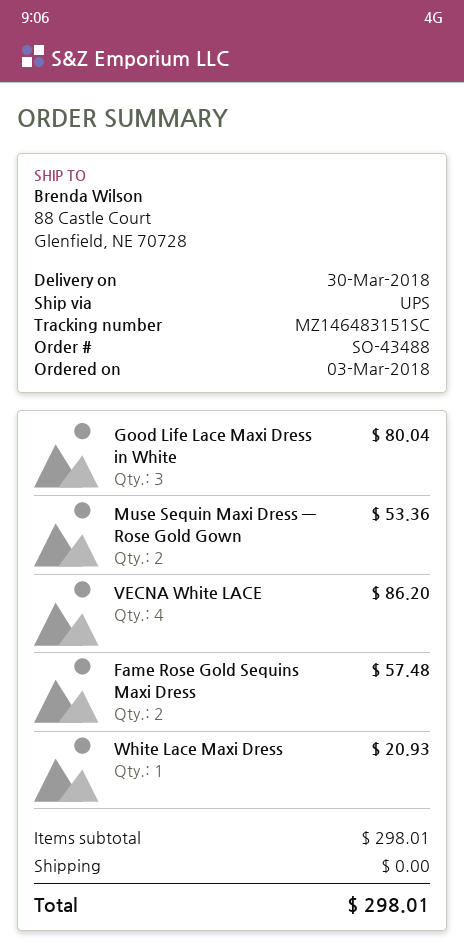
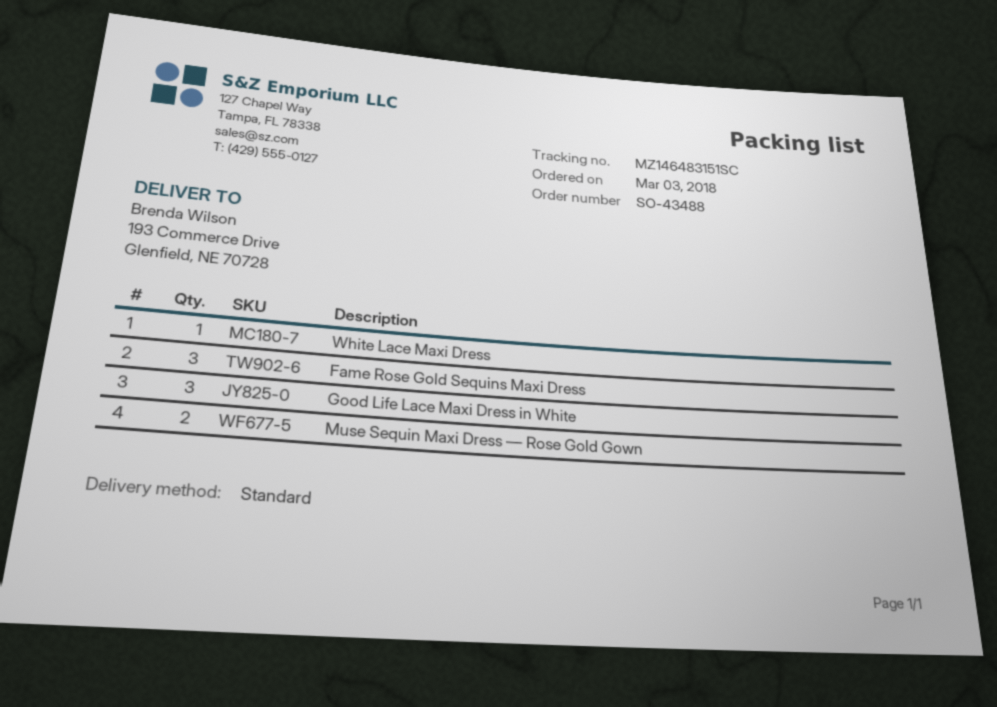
shipping method: UPS -> standard
ship to: 88 Castle Court, Glenfield, NE 70728 -> 193 Commerce Drive, Glenfield, NE 70728
VECNA White LACE: 4 -> none
Fame Rose Gold Sequins Maxi Dress: 2 -> 3

